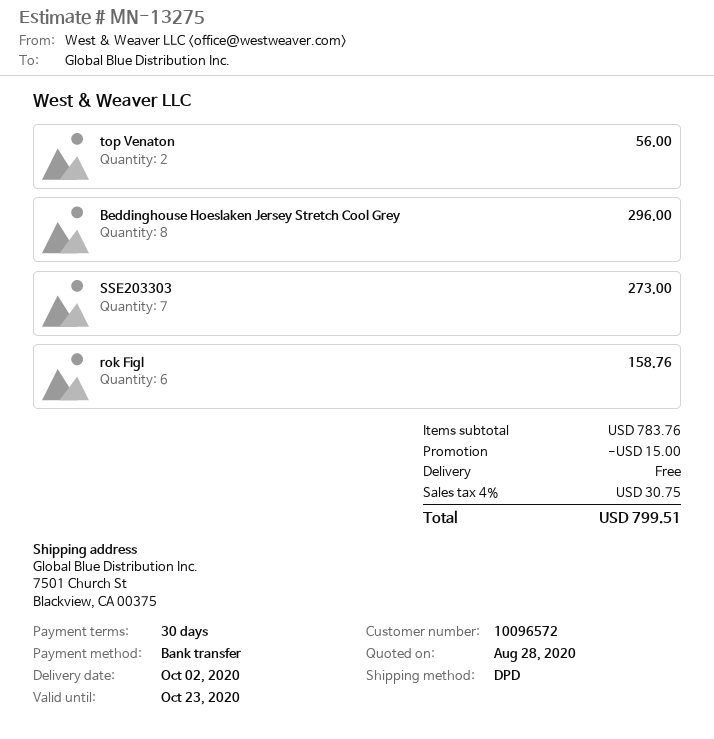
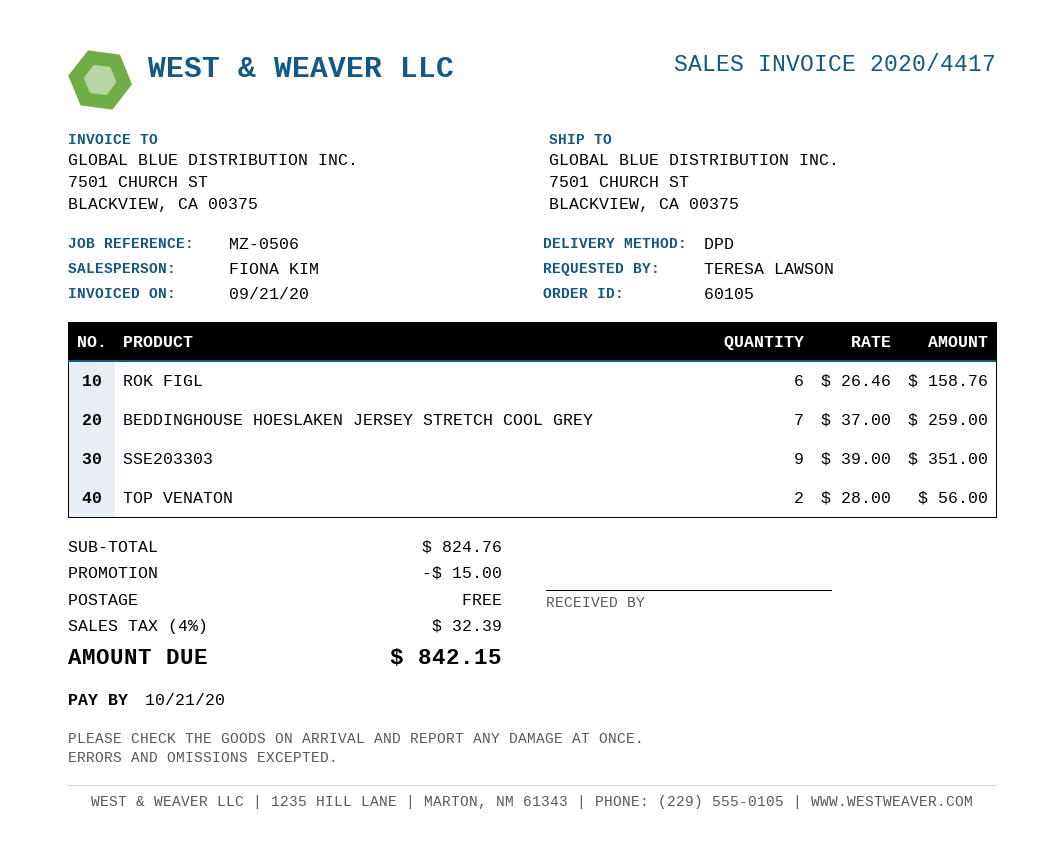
Beddinghouse Hoeslaken Jersey Stretch Cool Grey: 8 for 296.00 -> 7 for 259.00
SSE203303: 7 for 273.00 -> 9 for 351.00
subtotal: 783.76 -> 824.76
tax: 4% = 30.75 -> 4% = 32.39
total: 799.51 -> 842.15

